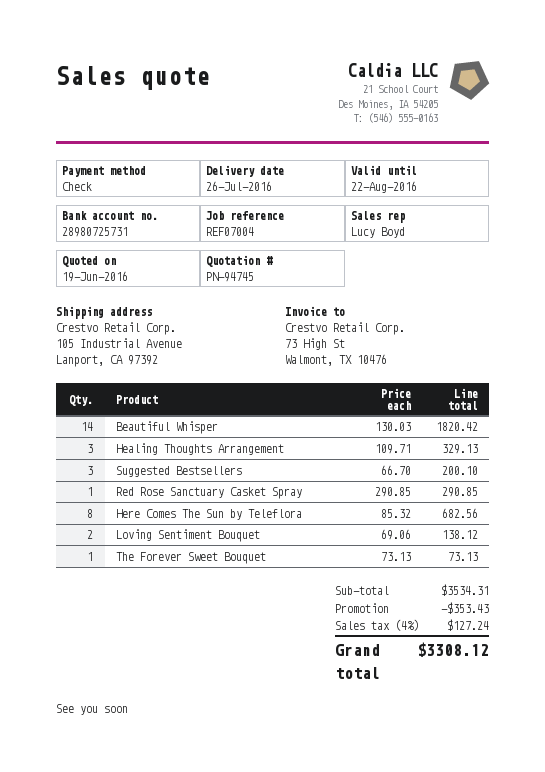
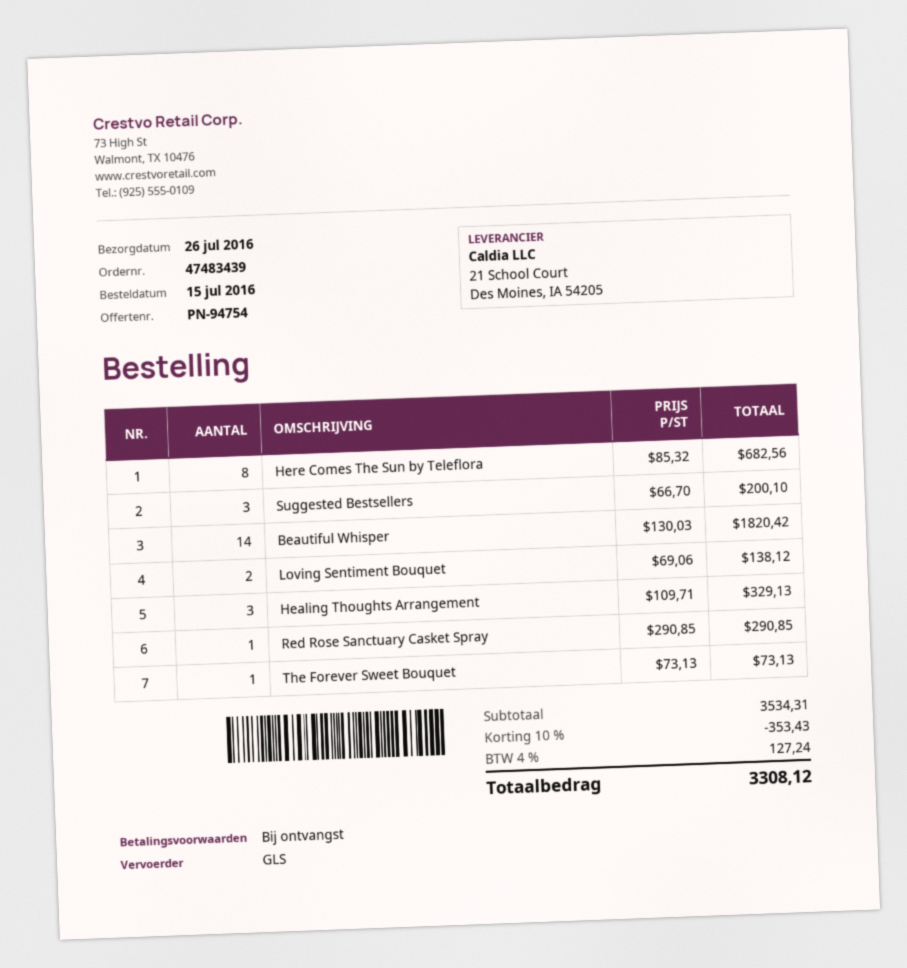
quote number: PN-94745 -> PN-94754

